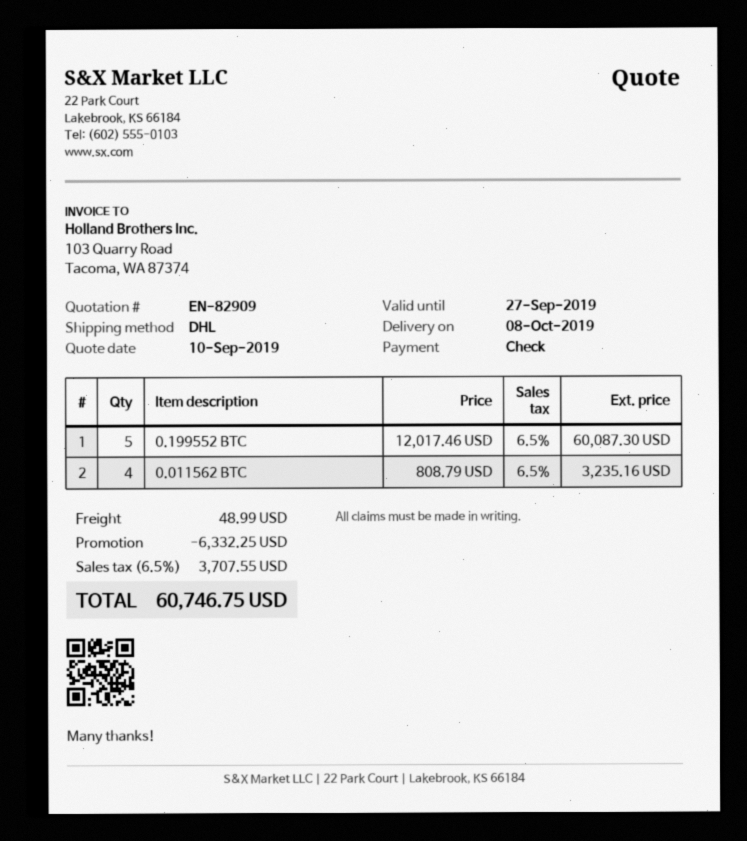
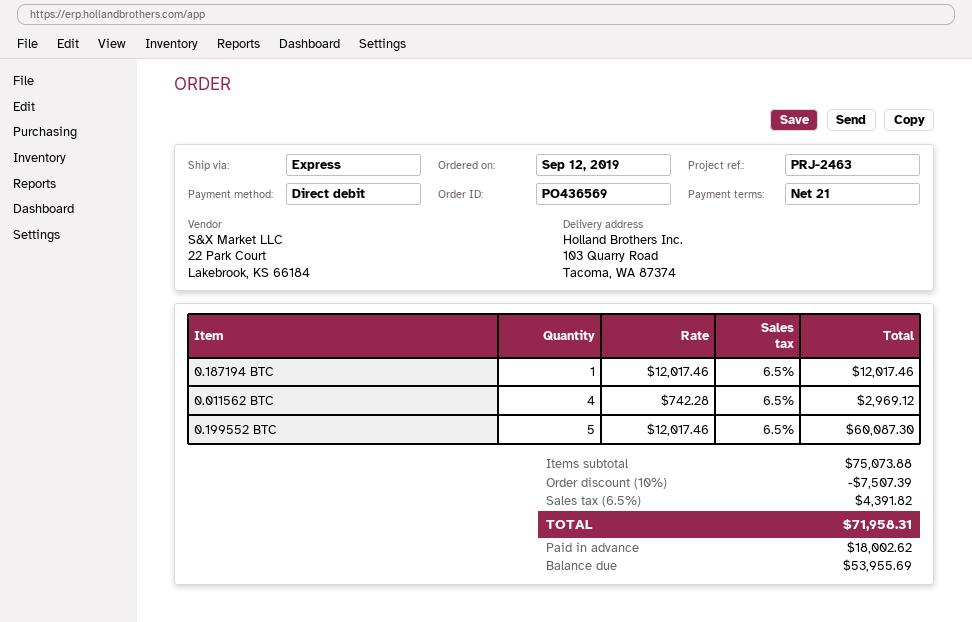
payment method: cheque -> direct debit
shipping method: DHL -> express
0.011562 BTC: 4 x 808.79 = 3235.16 -> 4 x 742.28 = 2969.12
0.187194 BTC: none -> 1 x 12017.46 = 12017.46
discount: 6332.25 -> 7507.39
shipping: 48.99 -> none
tax: 6.5% = 3707.55 -> 6.5% = 4391.82
total: 60746.75 -> 71958.31

